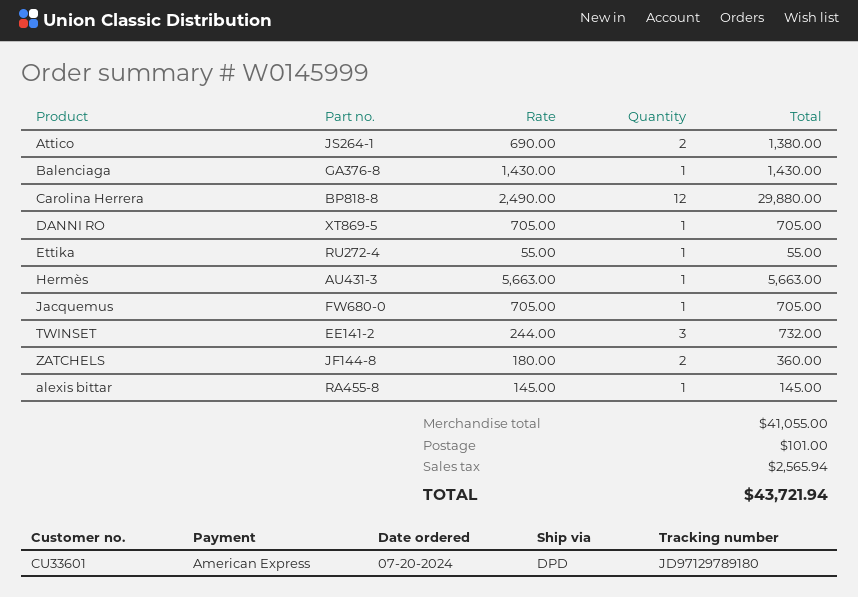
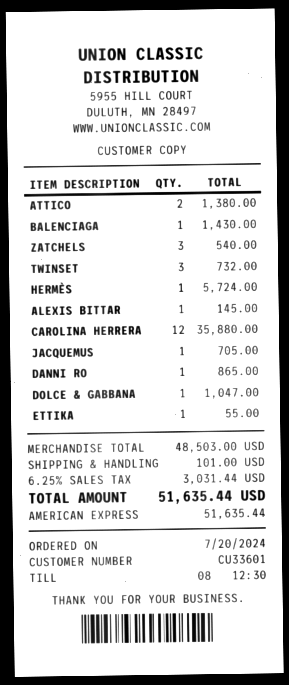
Carolina Herrera: 12 for 29880.00 -> 12 for 35880.00
DANNI RO: 1 for 705.00 -> 1 for 865.00
Hermès: 1 for 5663.00 -> 1 for 5724.00
ZATCHELS: 2 for 360.00 -> 3 for 540.00
DOLCE & GABBANA: none -> 1 for 1047.00
subtotal: 41055.00 -> 48503.00
tax: 2565.94 -> 3031.44
total: 43721.94 -> 51635.44

